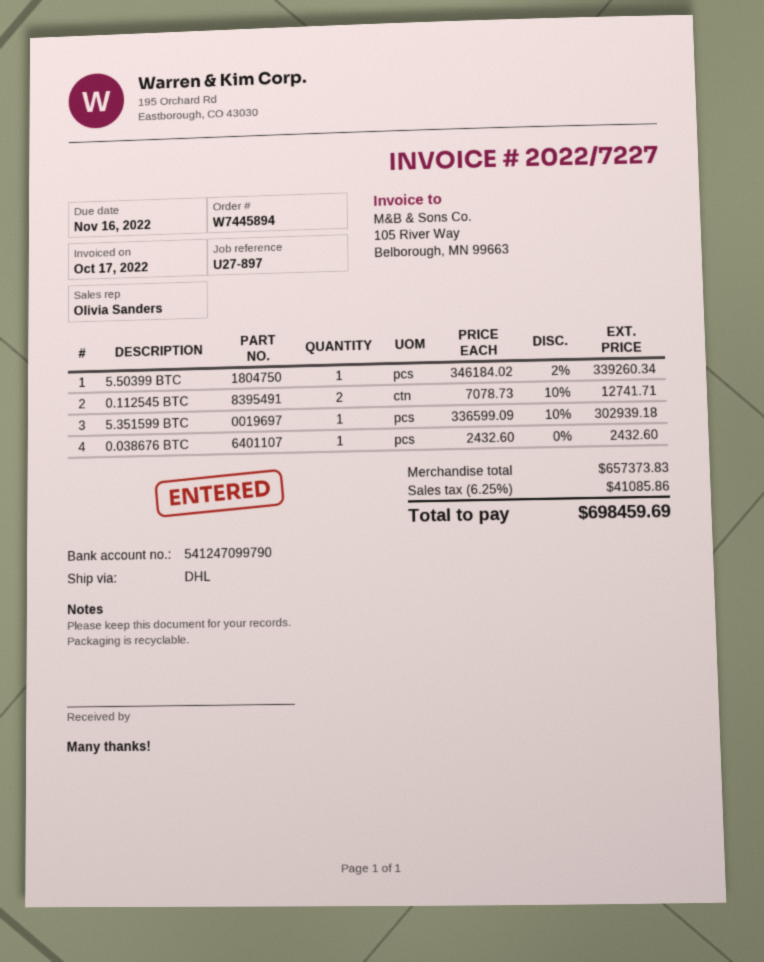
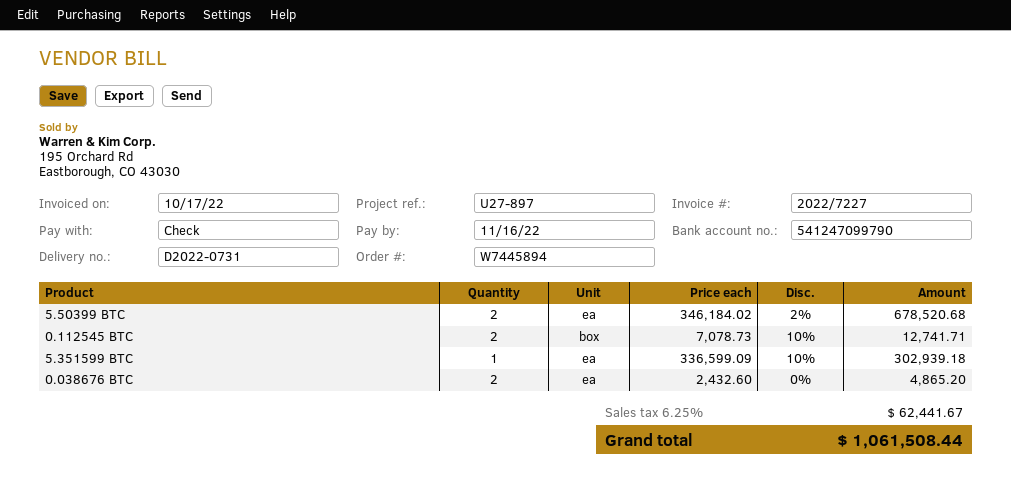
5.50399 BTC: 1 x 346184.02 - 2% = 339260.34 -> 2 x 346184.02 - 2% = 678520.68
0.038676 BTC: 1 x 2432.60 = 2432.60 -> 2 x 2432.60 = 4865.20
tax: 6.25% = 41085.86 -> 6.25% = 62441.67
total: 698459.69 -> 1061508.44

